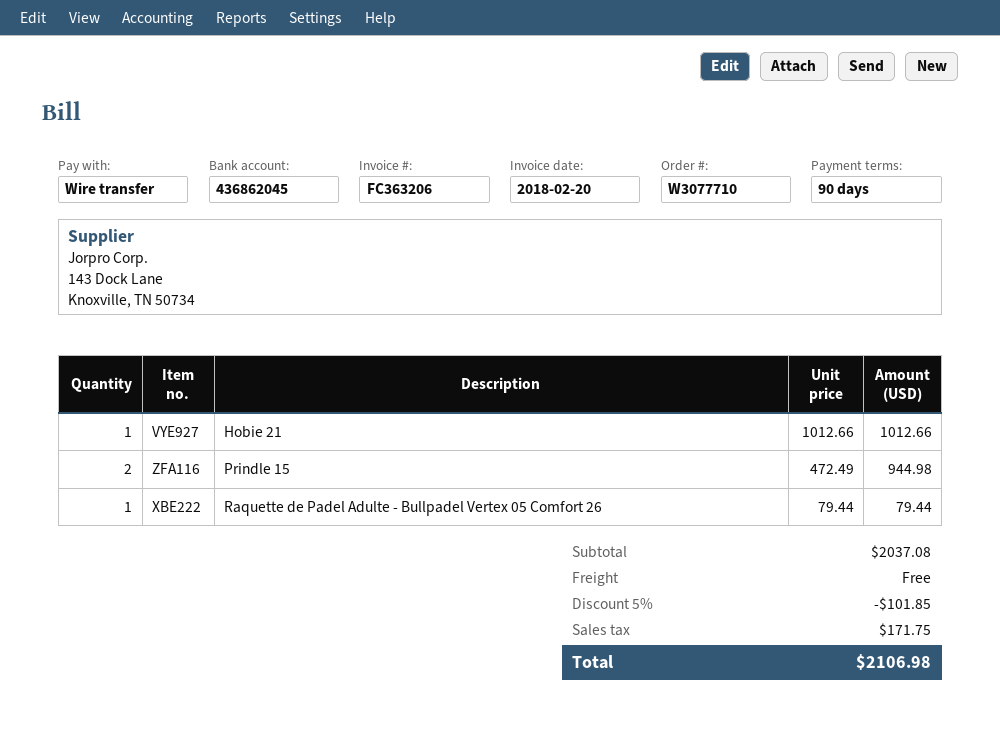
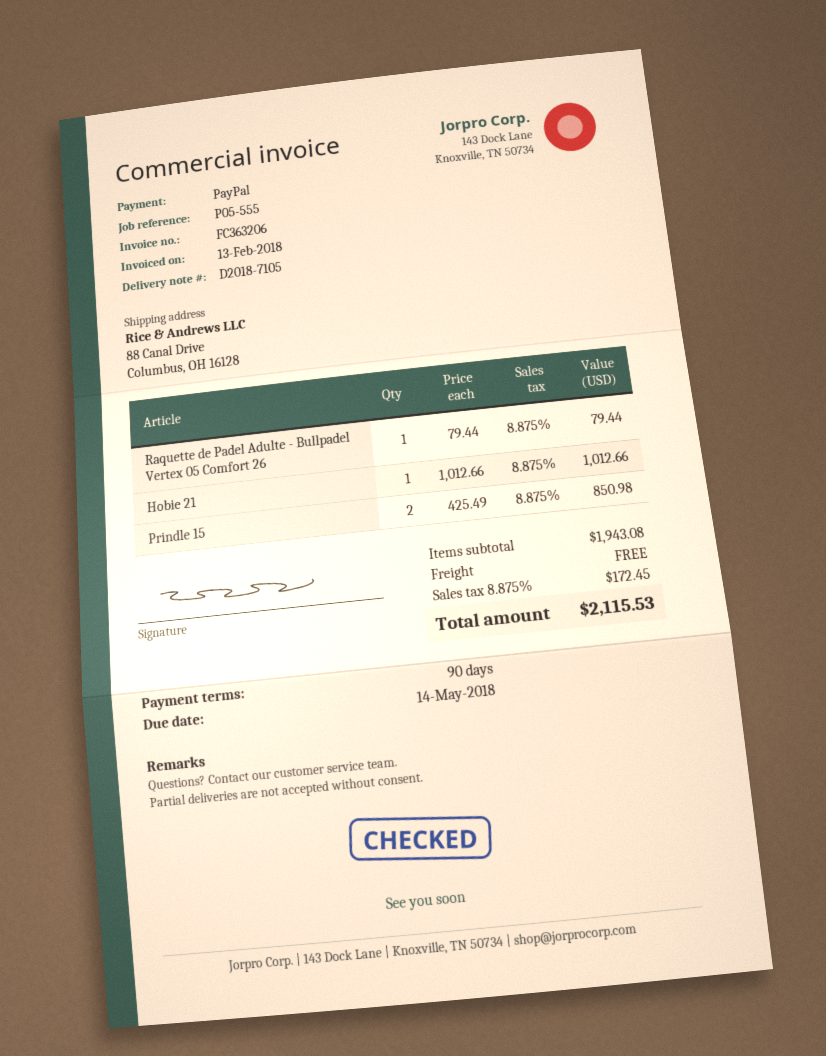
invoice date: 2018-02-20 -> 2018-02-13
payment method: bank transfer -> PayPal
Prindle 15: 2 x 472.49 = 944.98 -> 2 x 425.49 = 850.98
subtotal: 2037.08 -> 1943.08
discount: 5% = 101.85 -> none
tax: 171.75 -> 172.45
total: 2106.98 -> 2115.53

